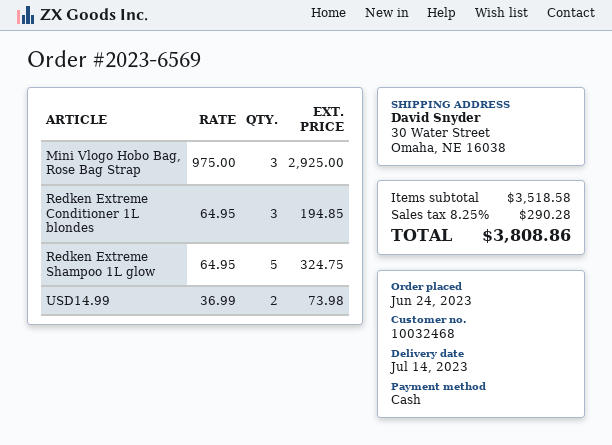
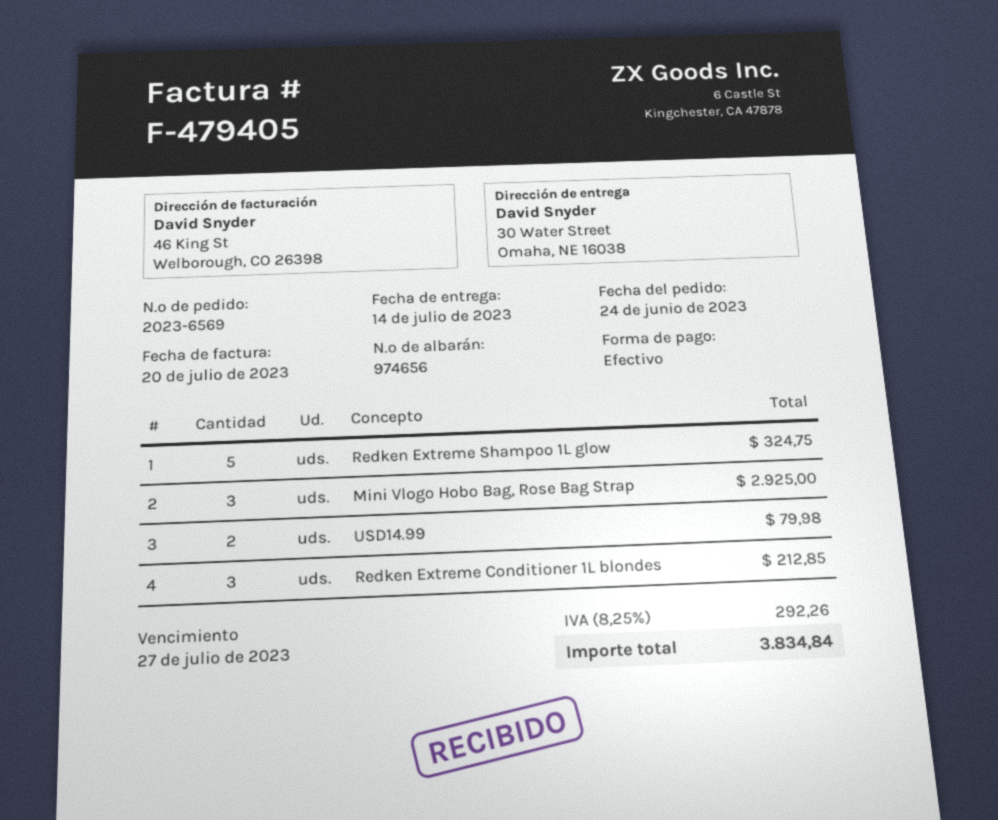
Redken Extreme Conditioner 1L blondes: 3 for 194.85 -> 3 for 212.85
USD14.99: 2 for 73.98 -> 2 for 79.98
tax: 8.25% = 290.28 -> 8.25% = 292.26
total: 3808.86 -> 3834.84

